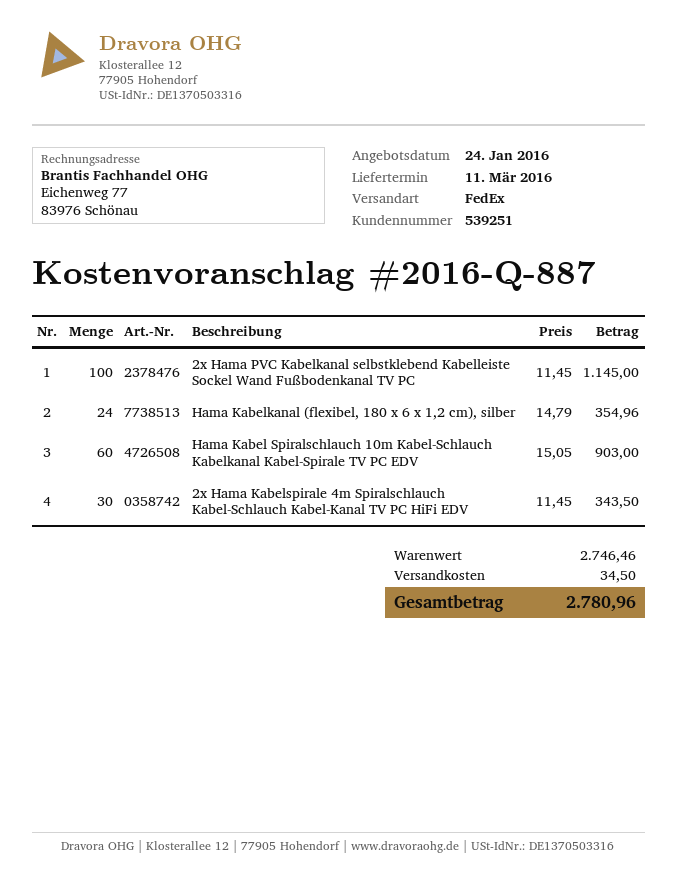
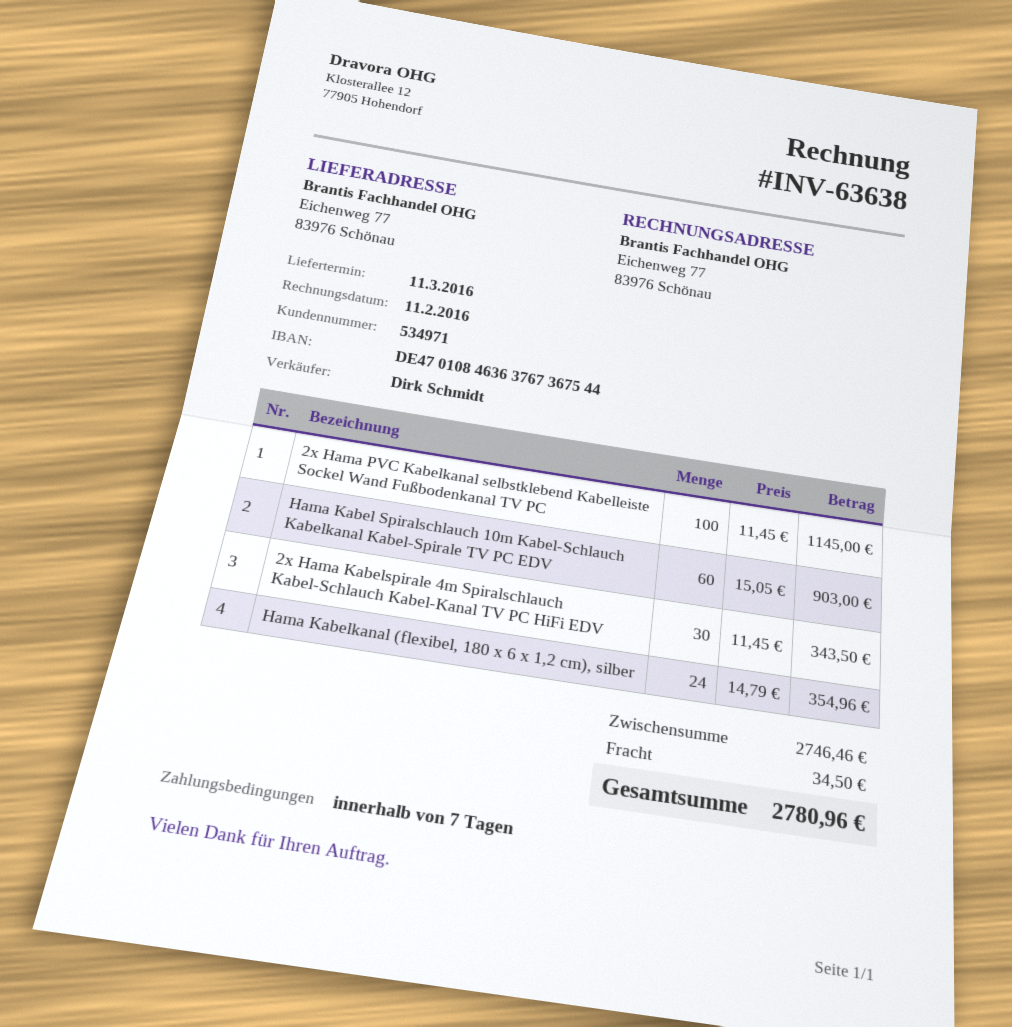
customer number: 539251 -> 534971

